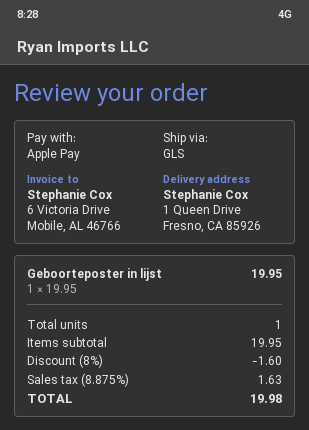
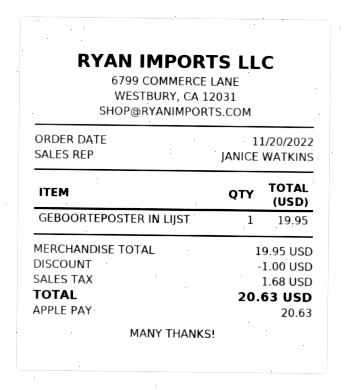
discount: 1.60 -> 1.00
tax: 1.63 -> 1.68
total: 19.98 -> 20.63

